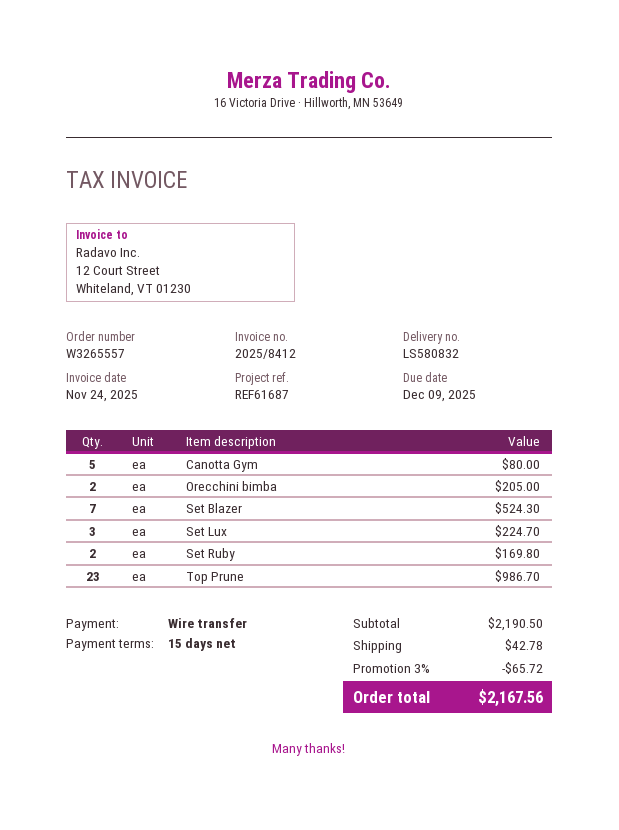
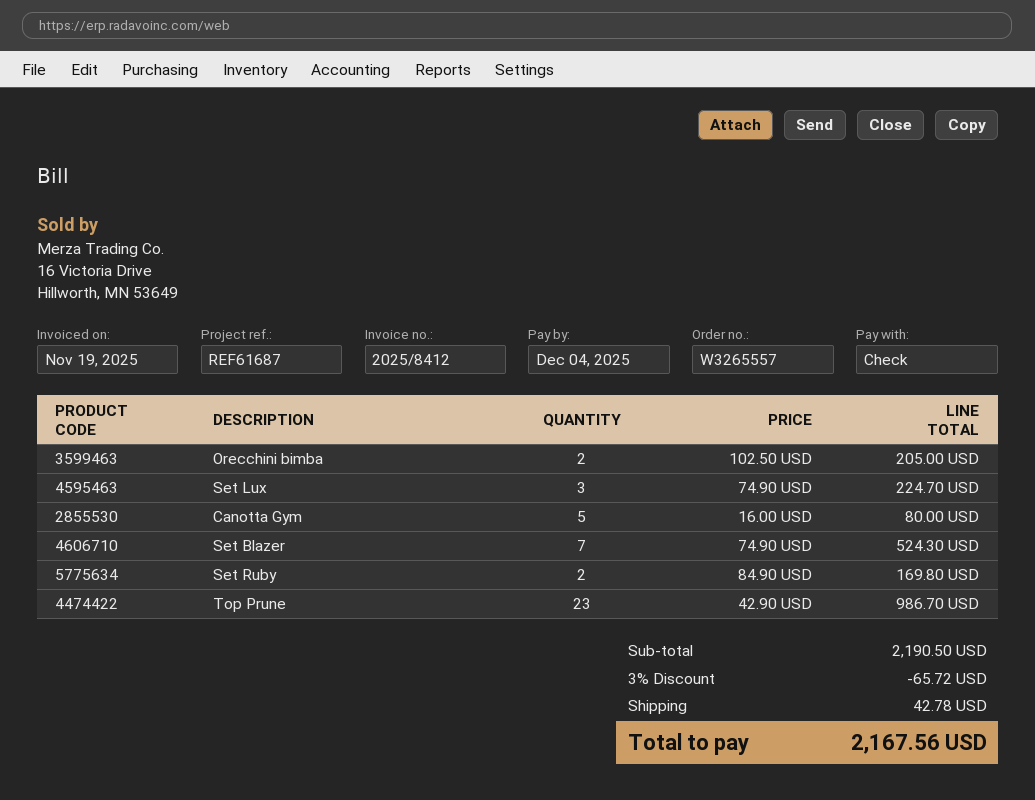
invoice date: 2025-11-24 -> 2025-11-19
due date: 2025-12-09 -> 2025-12-04
payment method: bank transfer -> cheque

